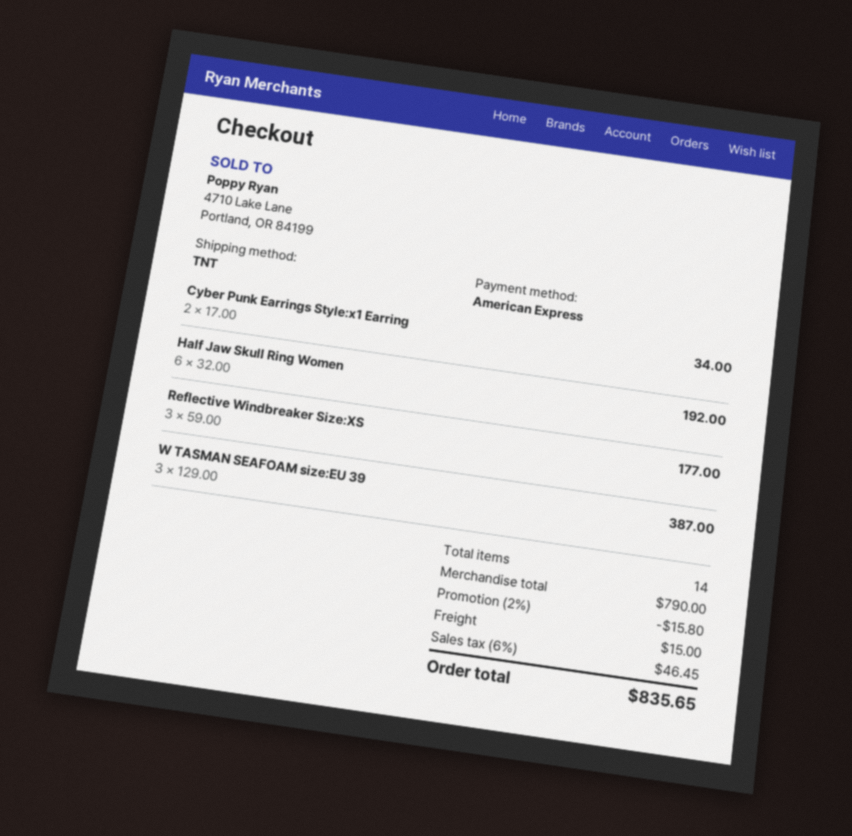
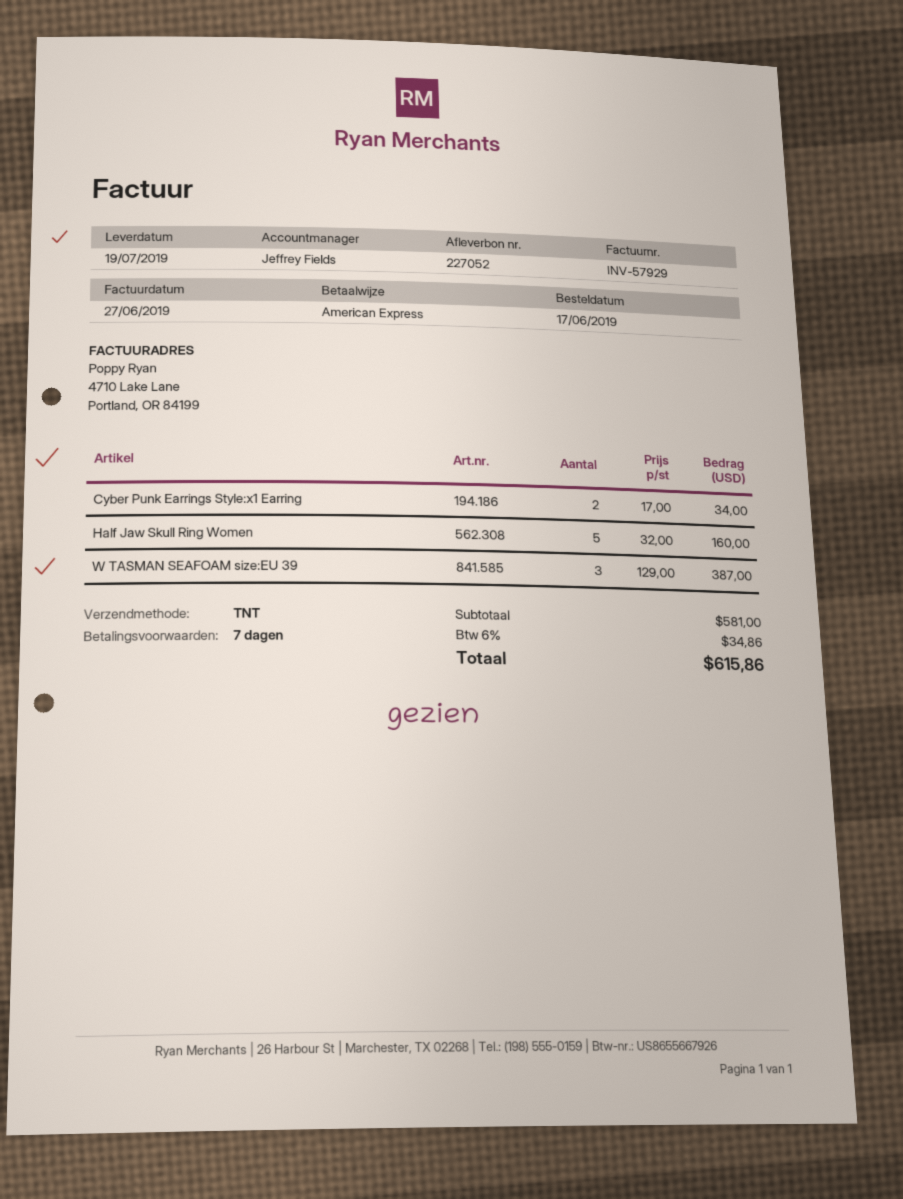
Half Jaw Skull Ring Women: 6 x 32.00 = 192.00 -> 5 x 32.00 = 160.00
Reflective Windbreaker Size:XS: 3 x 59.00 = 177.00 -> none
subtotal: 790.00 -> 581.00
discount: 2% = 15.80 -> none
shipping: 15.00 -> none
tax: 6% = 46.45 -> 6% = 34.86
total: 835.65 -> 615.86

